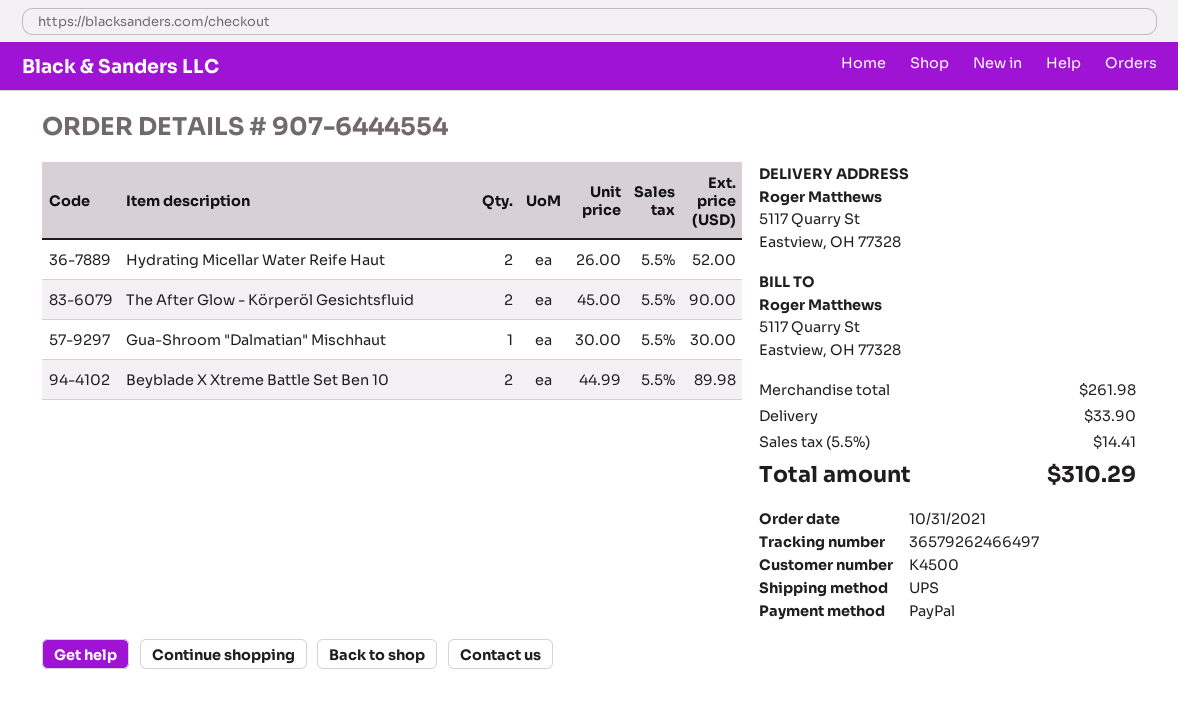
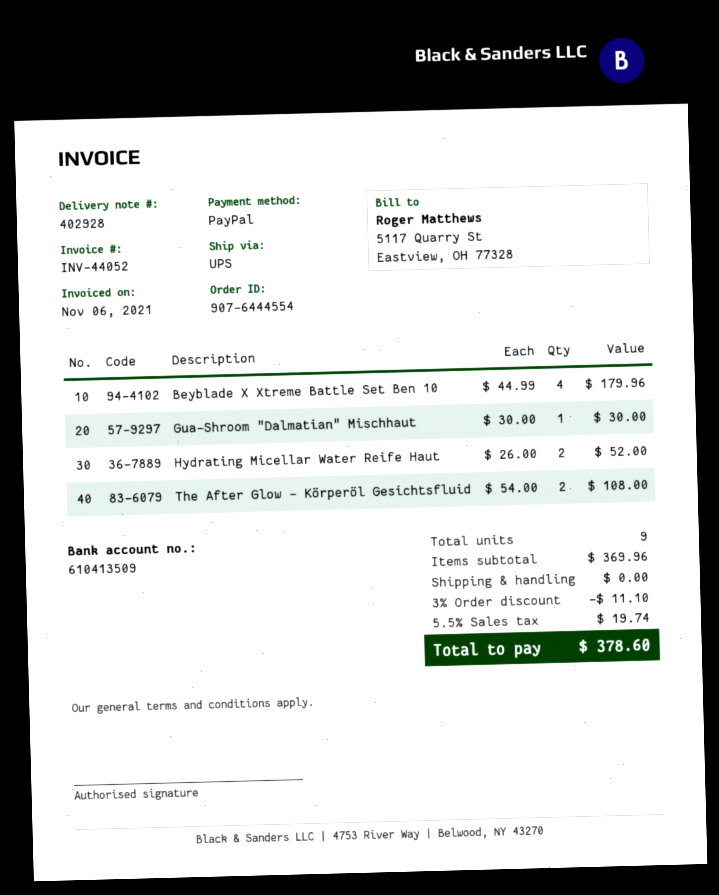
The After Glow - Körperöl Gesichtsfluid: 2 x 45.00 = 90.00 -> 2 x 54.00 = 108.00
Beyblade X Xtreme Battle Set Ben 10: 2 x 44.99 = 89.98 -> 4 x 44.99 = 179.96
subtotal: 261.98 -> 369.96
discount: none -> 3% = 11.10
shipping: 33.90 -> 0.00
tax: 5.5% = 14.41 -> 5.5% = 19.74
total: 310.29 -> 378.60

